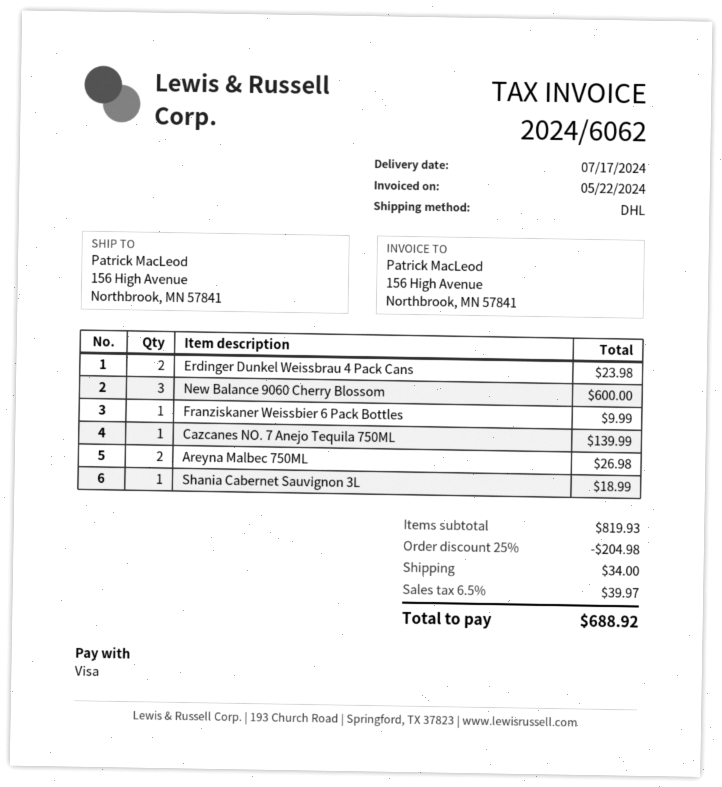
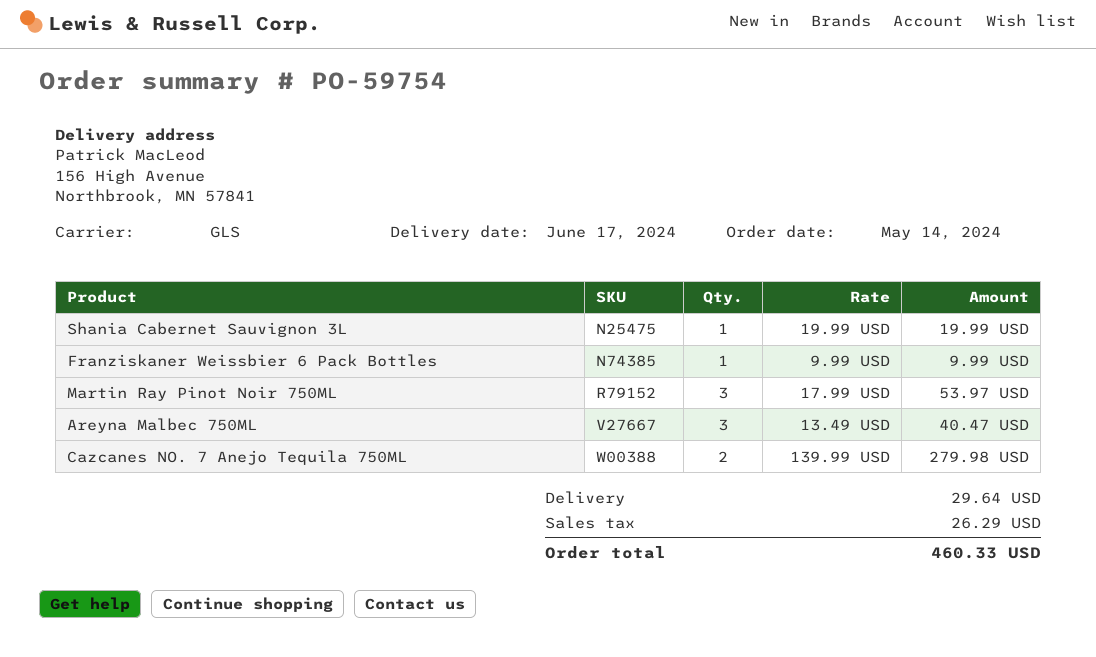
delivery date: 2024-07-17 -> 2024-06-17
shipping method: DHL -> GLS
Erdinger Dunkel Weissbrau 4 Pack Cans: 2 for 23.98 -> none
New Balance 9060 Cherry Blossom: 3 for 600.00 -> none
Cazcanes NO. 7 Anejo Tequila 750ML: 1 for 139.99 -> 2 for 279.98
Areyna Malbec 750ML: 2 for 26.98 -> 3 for 40.47
Shania Cabernet Sauvignon 3L: 1 for 18.99 -> 1 for 19.99
Martin Ray Pinot Noir 750ML: none -> 3 for 53.97
discount: 25% = 204.98 -> none
shipping: 34.00 -> 29.64
tax: 39.97 -> 26.29
total: 688.92 -> 460.33

